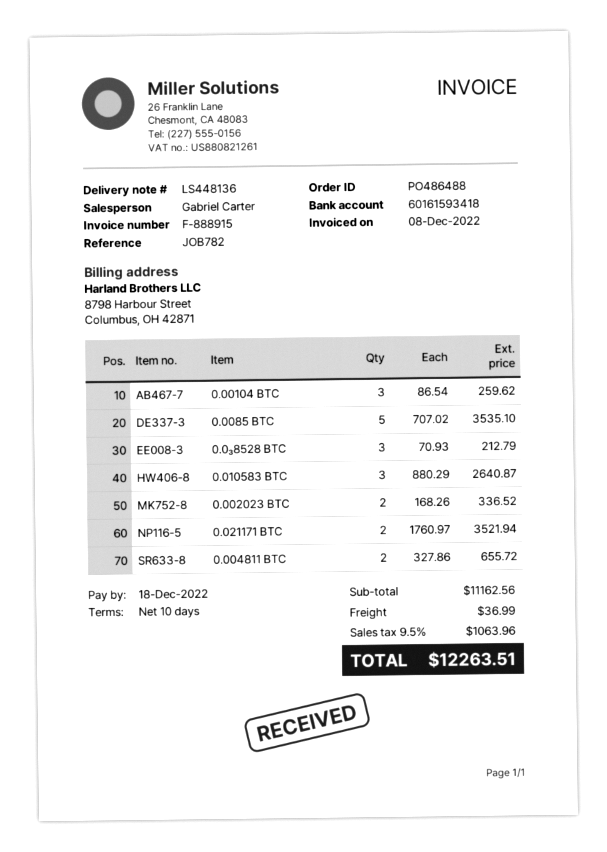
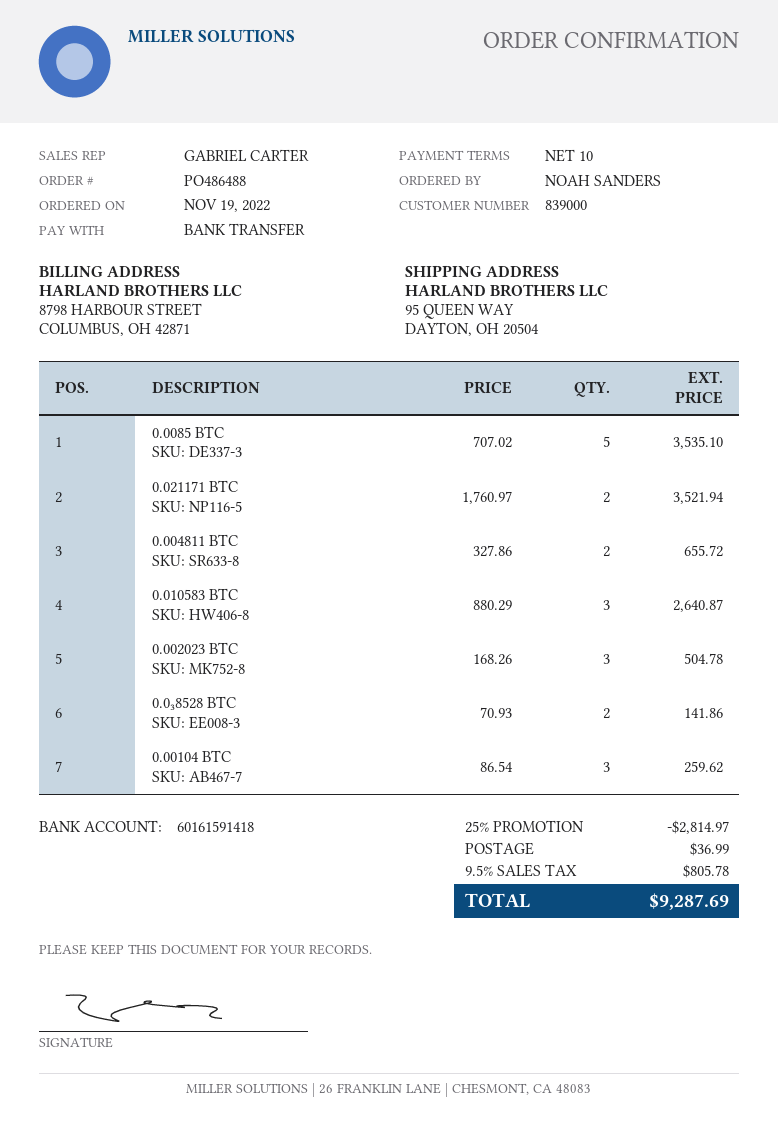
bank account: 60161593418 -> 60161591418
0.0₃8528 BTC: 3 x 70.93 = 212.79 -> 2 x 70.93 = 141.86
0.002023 BTC: 2 x 168.26 = 336.52 -> 3 x 168.26 = 504.78
discount: none -> 25% = 2814.97
tax: 9.5% = 1063.96 -> 9.5% = 805.78
total: 12263.51 -> 9287.69

